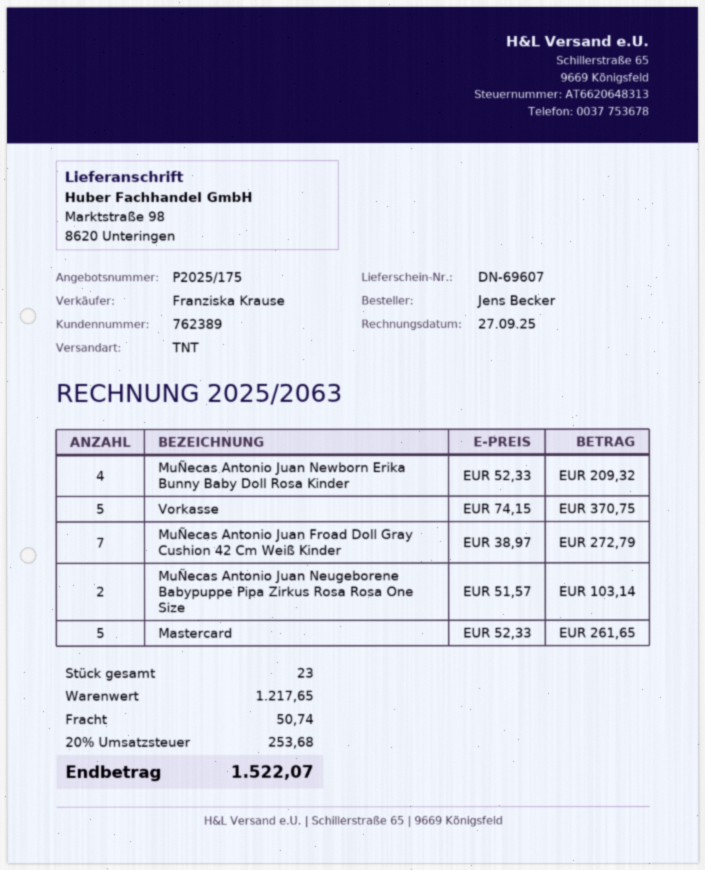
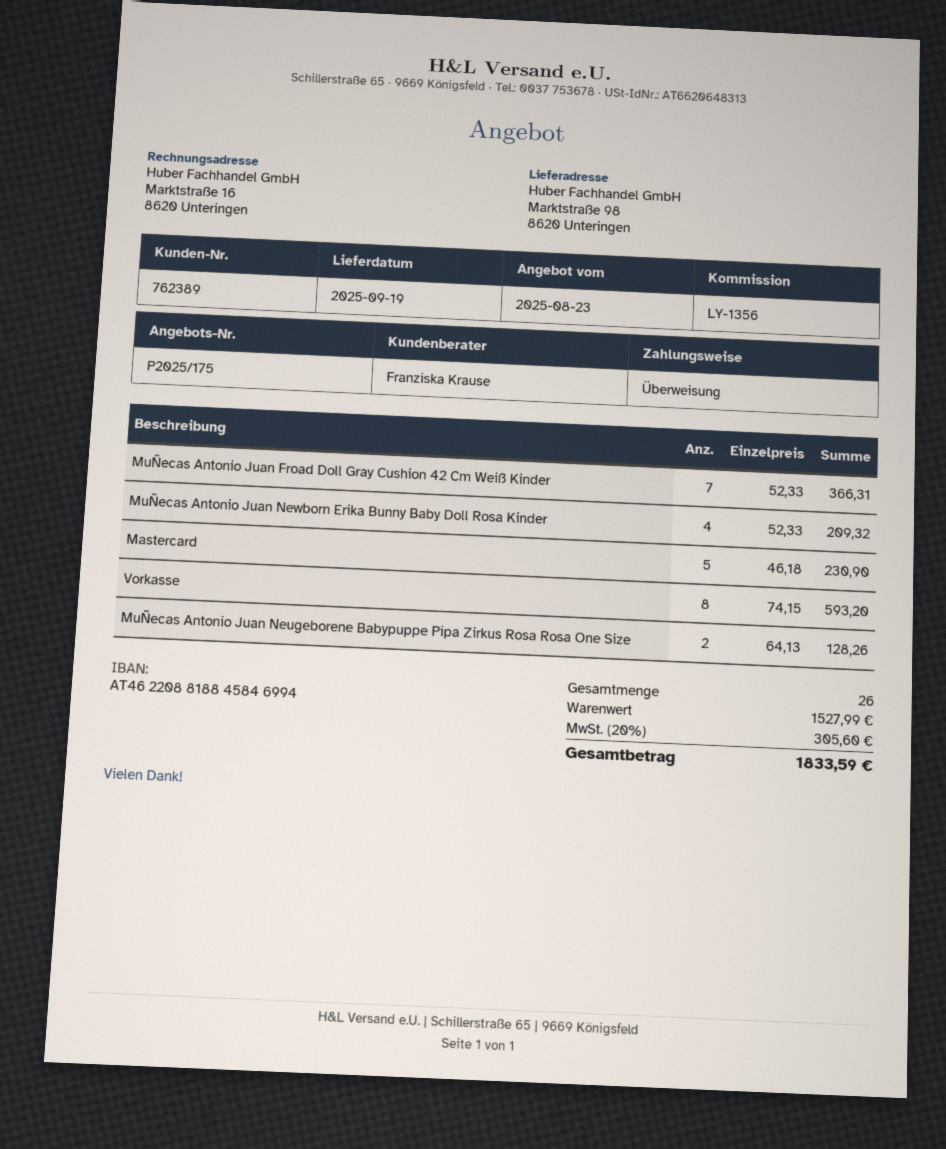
Vorkasse: 5 x 74.15 = 370.75 -> 8 x 74.15 = 593.20
MuÑecas Antonio Juan Froad Doll Gray Cushion 42 Cm Weiß Kinder: 7 x 38.97 = 272.79 -> 7 x 52.33 = 366.31
MuÑecas Antonio Juan Neugeborene Babypuppe Pipa Zirkus Rosa Rosa One Size: 2 x 51.57 = 103.14 -> 2 x 64.13 = 128.26
Mastercard: 5 x 52.33 = 261.65 -> 5 x 46.18 = 230.90
total quantity: 23 -> 26
subtotal: 1217.65 -> 1527.99
shipping: 50.74 -> none
tax: 20% = 253.68 -> 20% = 305.60
total: 1522.07 -> 1833.59

